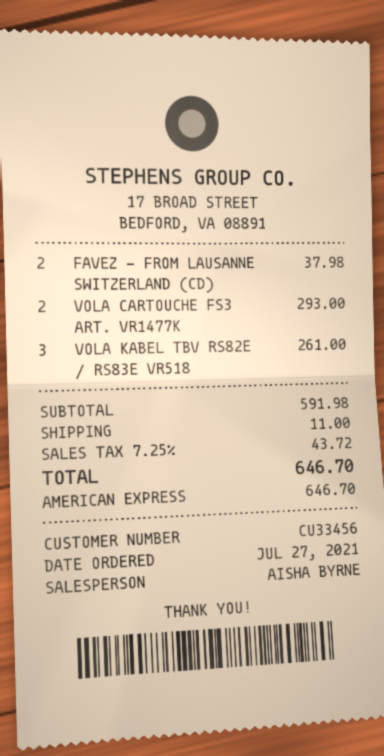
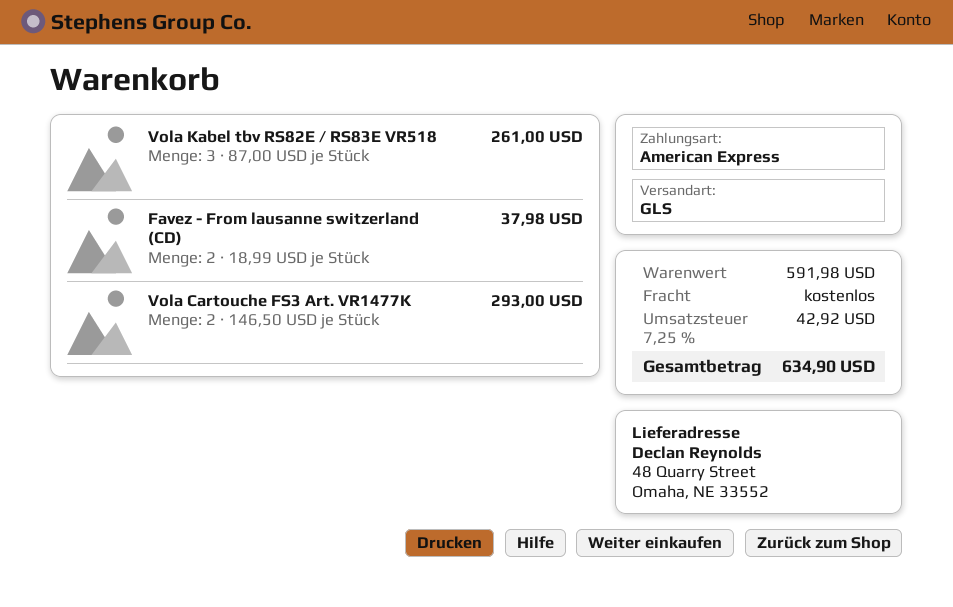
shipping: 11.00 -> 0.00
tax: 7.25% = 43.72 -> 7.25% = 42.92
total: 646.70 -> 634.90

